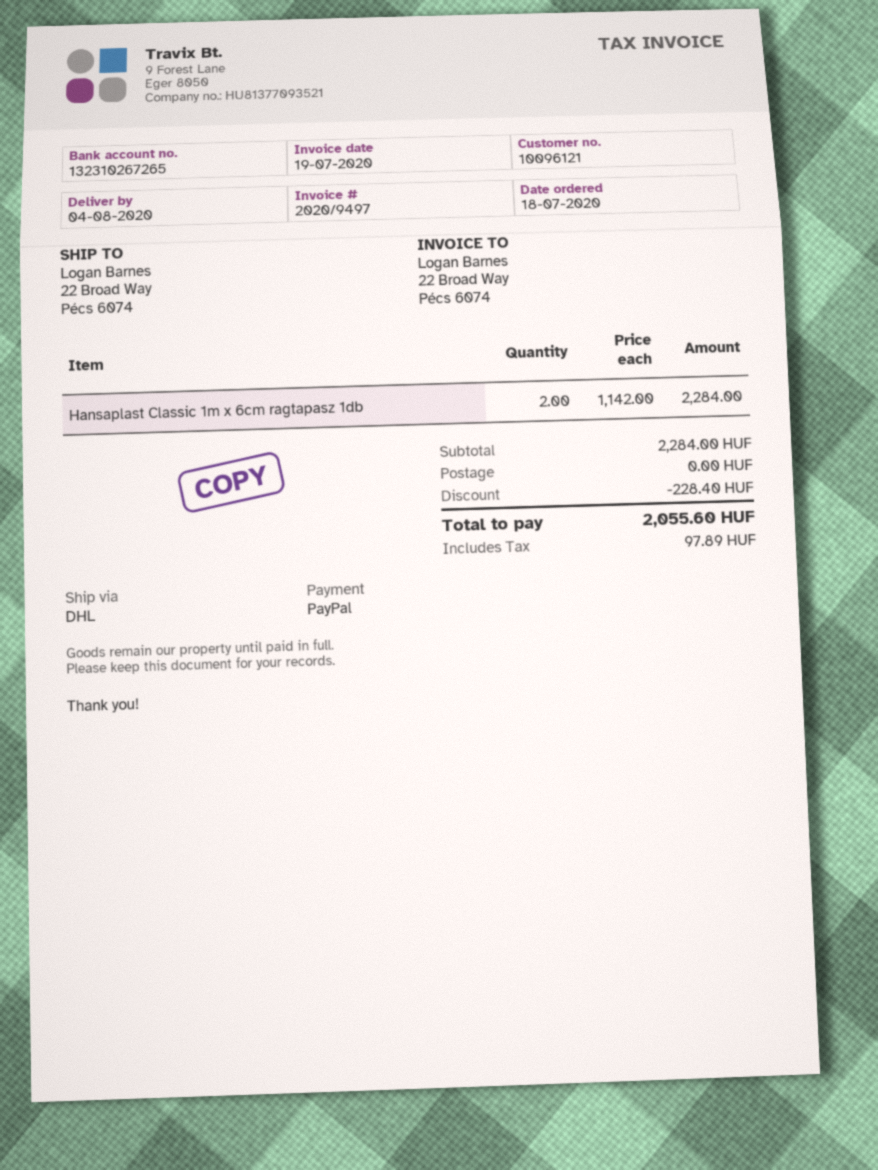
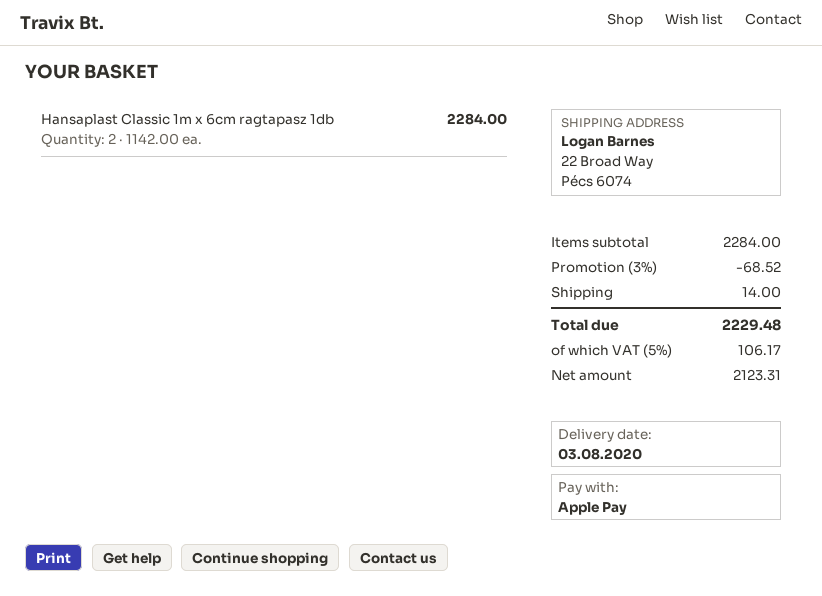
delivery date: 2020-08-04 -> 2020-08-03
payment method: PayPal -> Apple Pay
discount: 228.40 -> 68.52
shipping: 0.00 -> 14.00
tax: 97.89 -> 106.17
total: 2055.60 -> 2229.48

